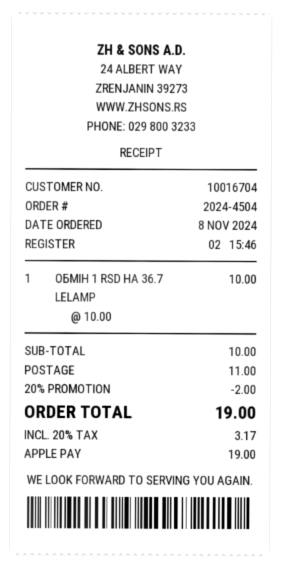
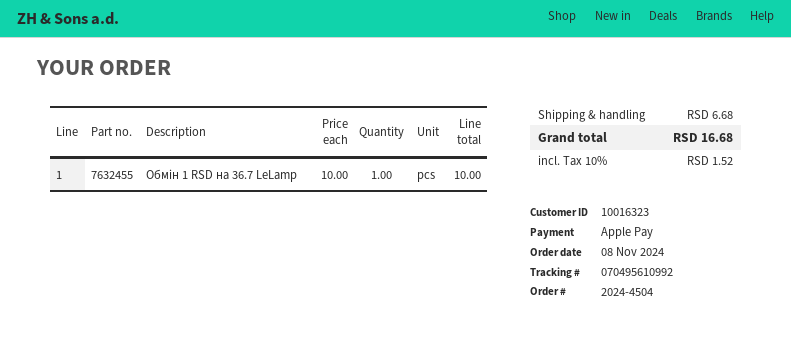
customer number: 10016704 -> 10016323
discount: 20% = 2.00 -> none
shipping: 11.00 -> 6.68
tax: 20% = 3.17 -> 10% = 1.52
total: 19.00 -> 16.68

